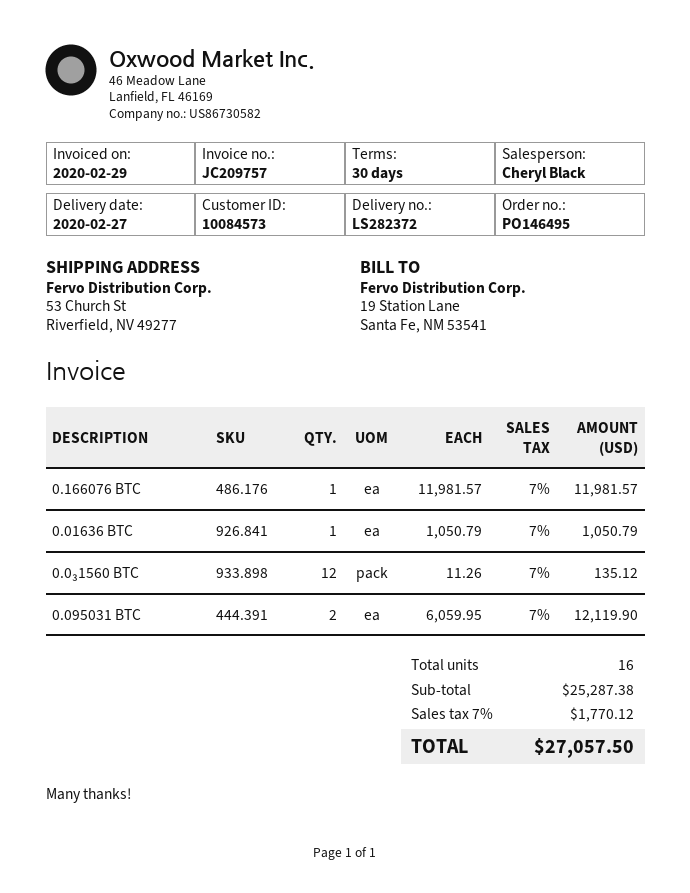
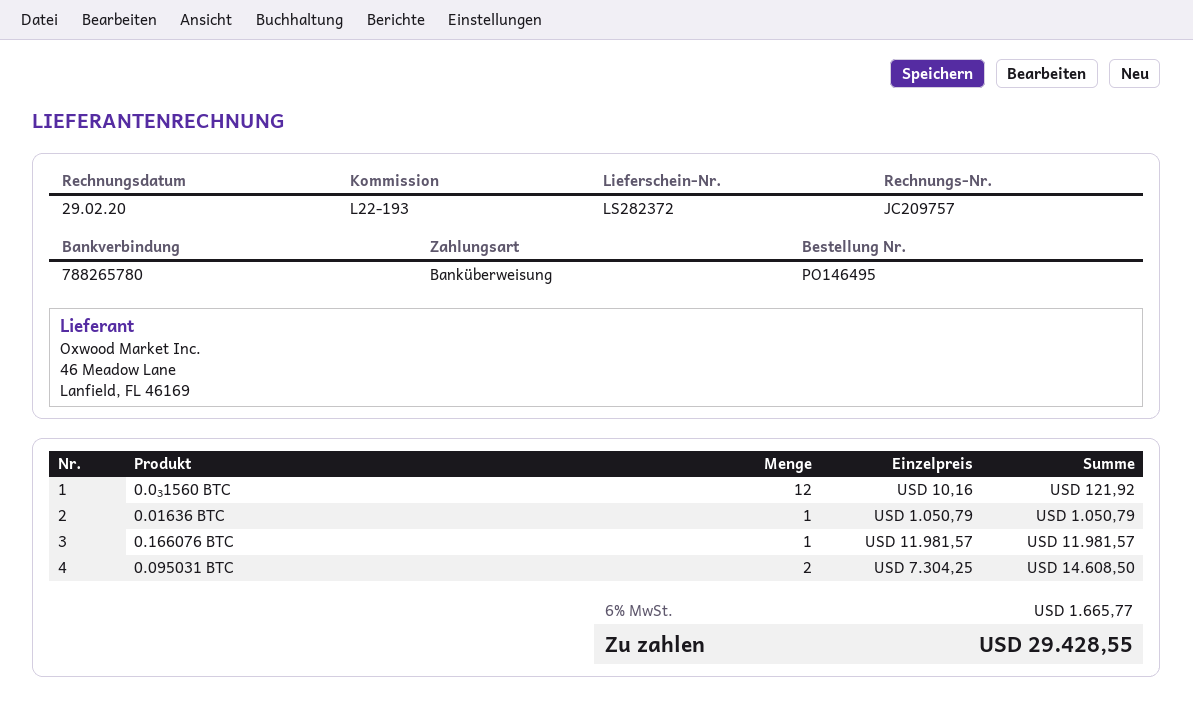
0.0₃1560 BTC: 12 x 11.26 = 135.12 -> 12 x 10.16 = 121.92
0.095031 BTC: 2 x 6059.95 = 12119.90 -> 2 x 7304.25 = 14608.50
tax: 7% = 1770.12 -> 6% = 1665.77
total: 27057.50 -> 29428.55

